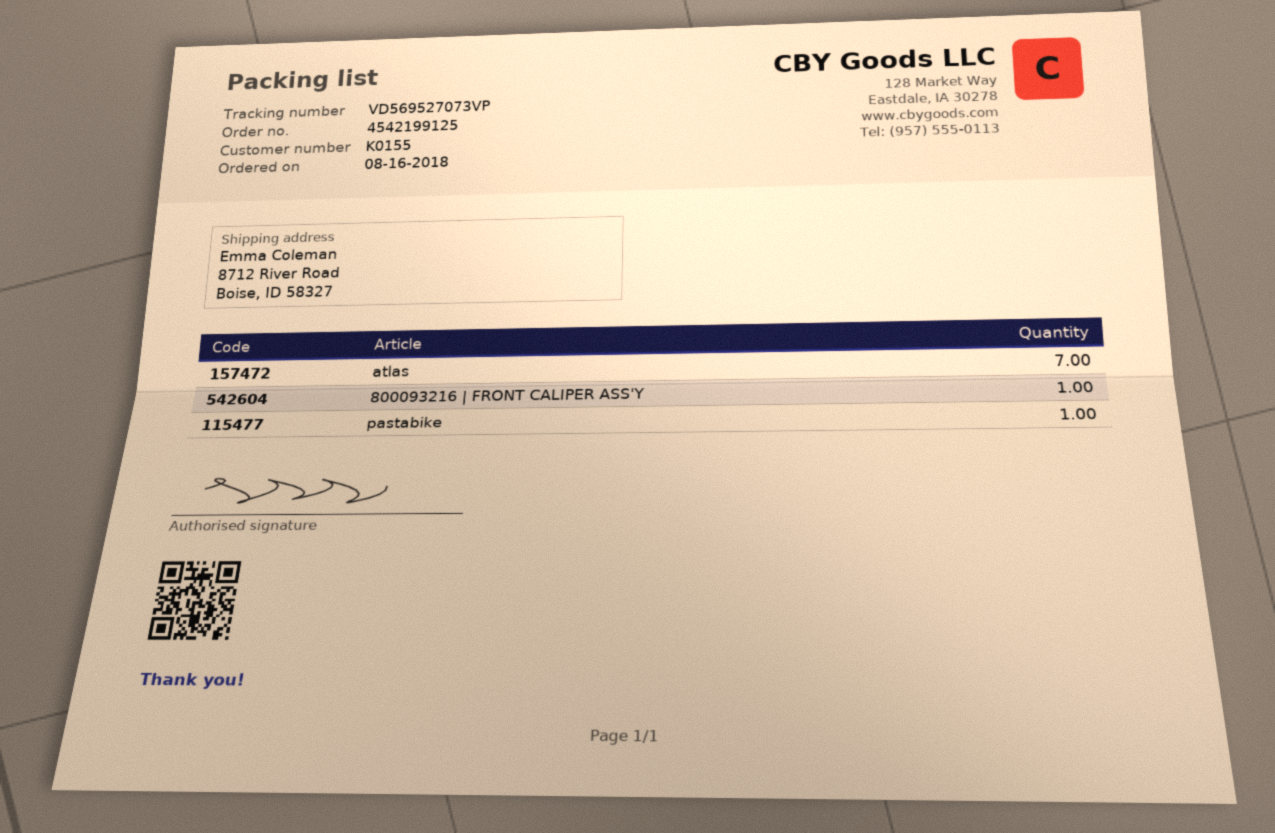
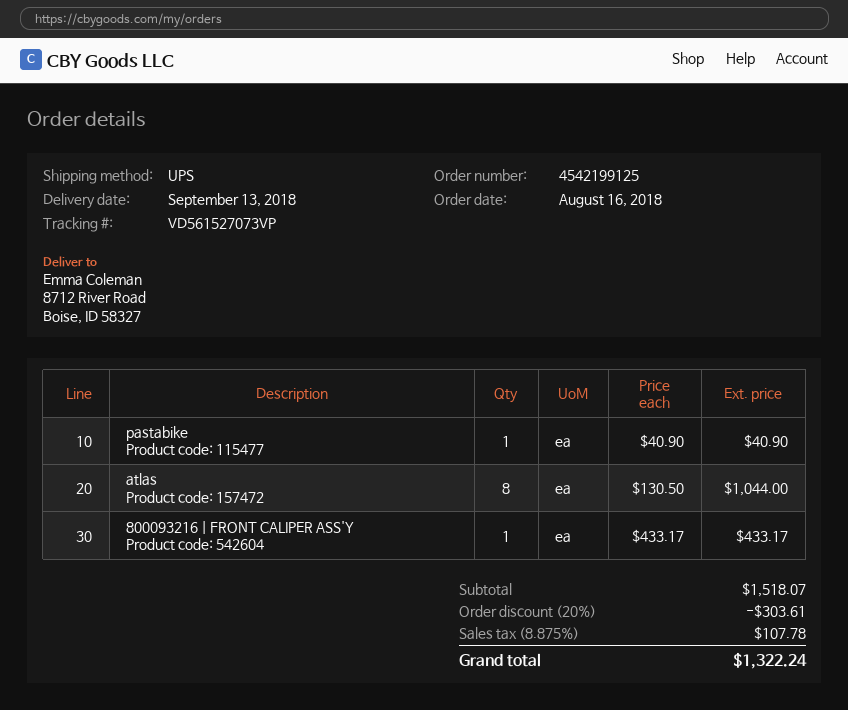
tracking number: VD569527073VP -> VD561527073VP
atlas: 7 -> 8

